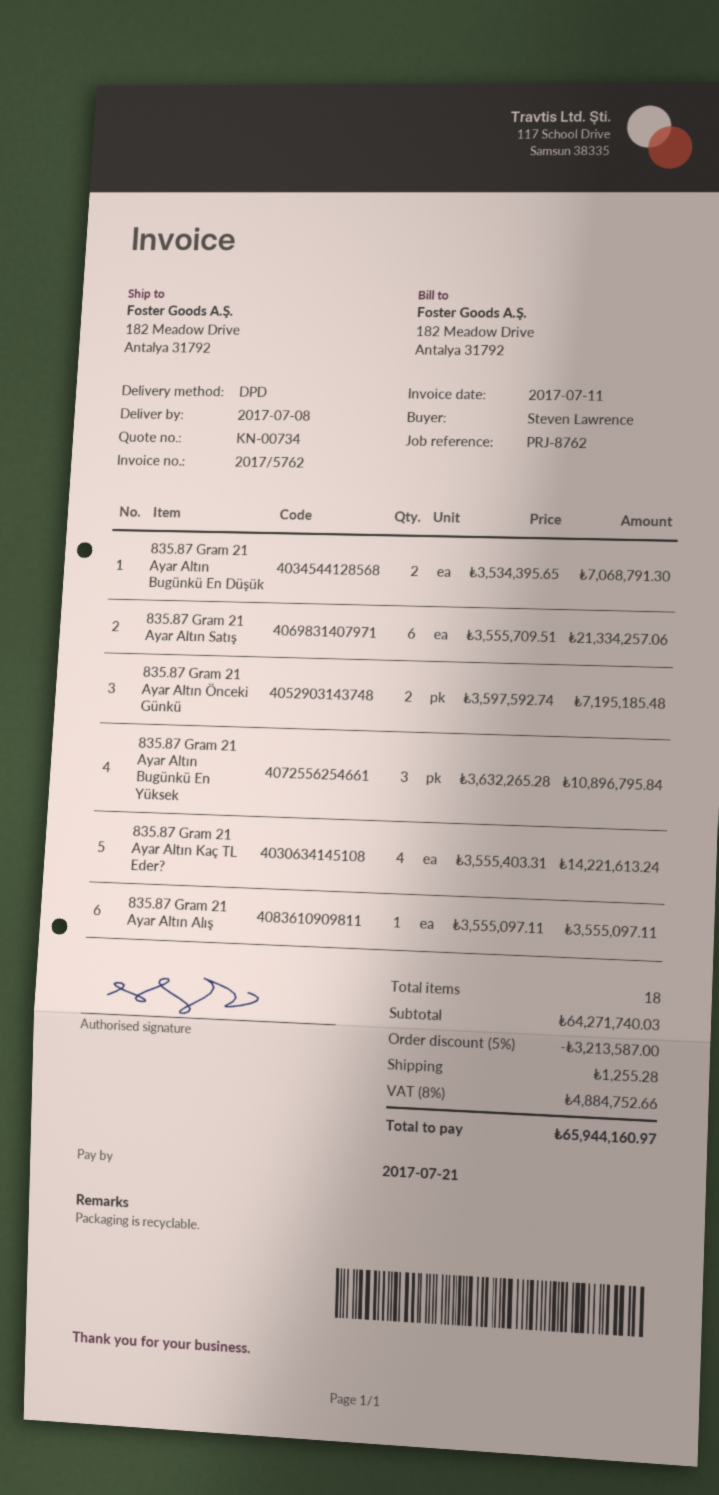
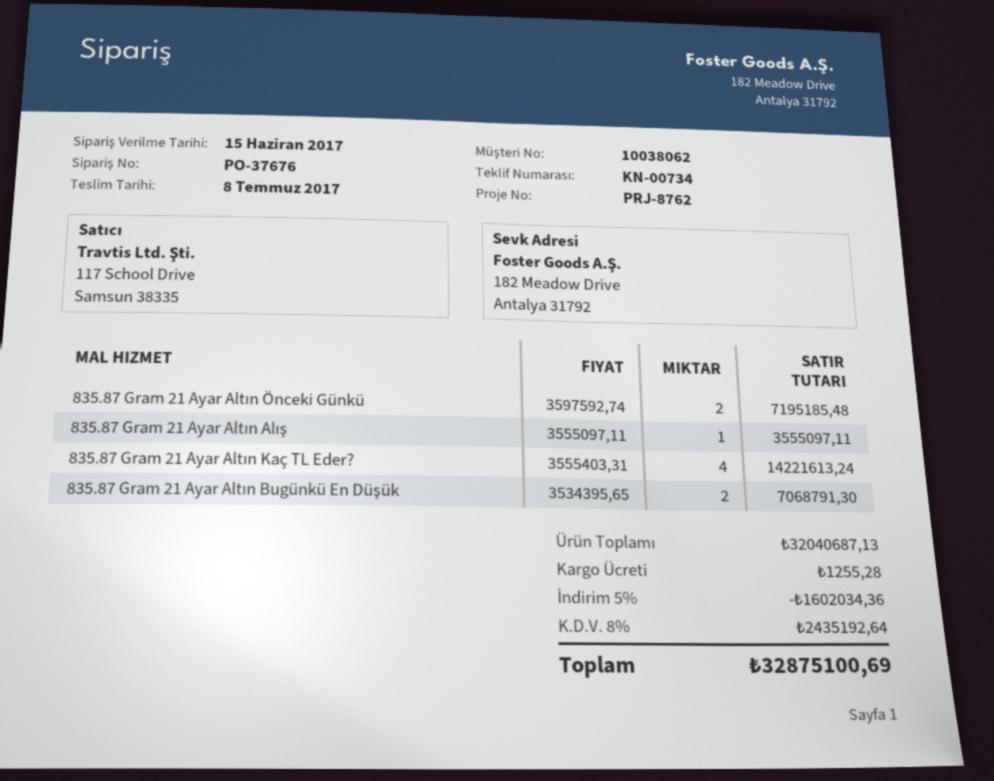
835.87 Gram 21 Ayar Altın Satış: 6 x 3555709.51 = 21334257.06 -> none
835.87 Gram 21 Ayar Altın Bugünkü En Yüksek: 3 x 3632265.28 = 10896795.84 -> none
subtotal: 64271740.03 -> 32040687.13
discount: 5% = 3213587.00 -> 5% = 1602034.36
tax: 8% = 4884752.66 -> 8% = 2435192.64
total: 65944160.97 -> 32875100.69

